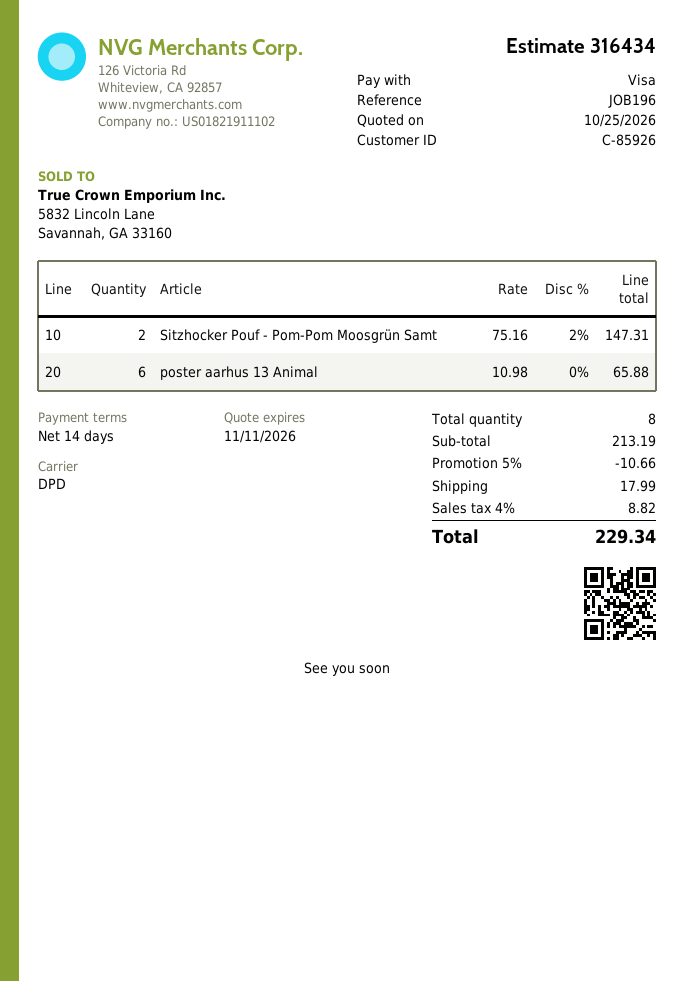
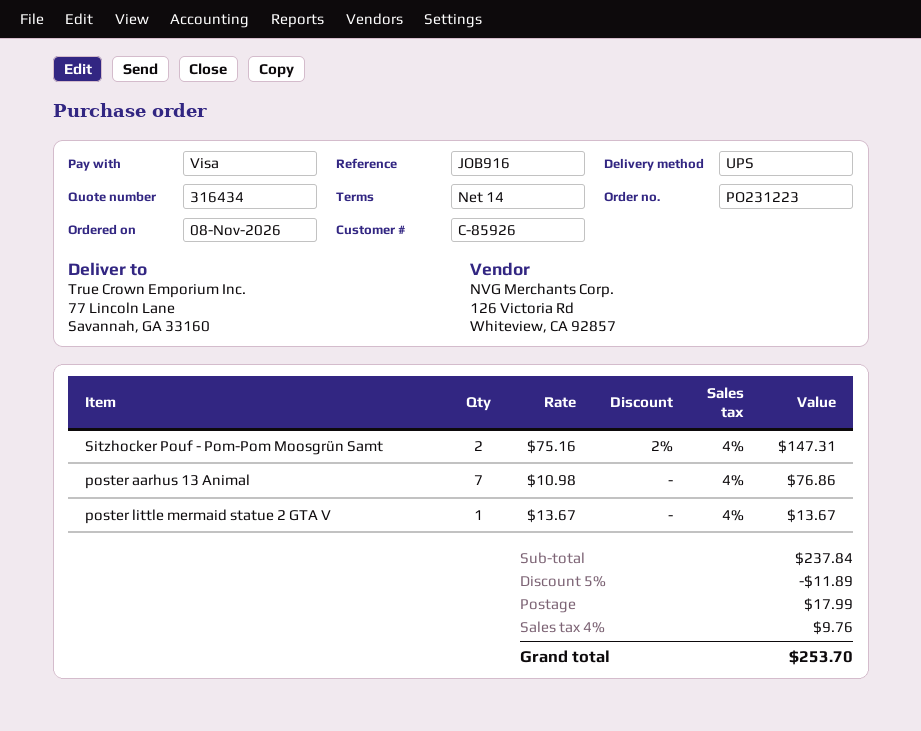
reference: JOB196 -> JOB916
shipping method: DPD -> UPS
poster aarhus 13 Animal: 6 x 10.98 = 65.88 -> 7 x 10.98 = 76.86
poster little mermaid statue 2 GTA V: none -> 1 x 13.67 = 13.67
subtotal: 213.19 -> 237.84
discount: 5% = 10.66 -> 5% = 11.89
tax: 4% = 8.82 -> 4% = 9.76
total: 229.34 -> 253.70

